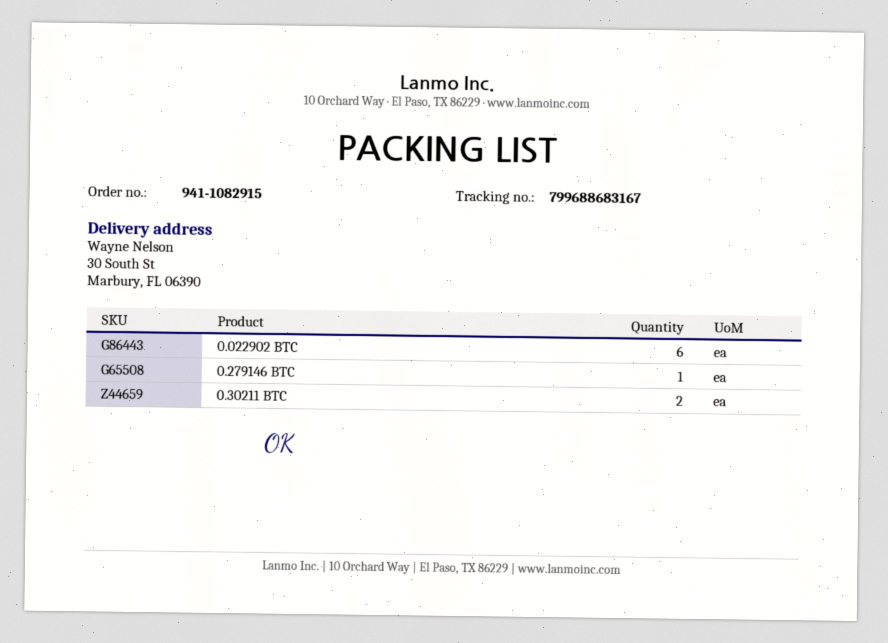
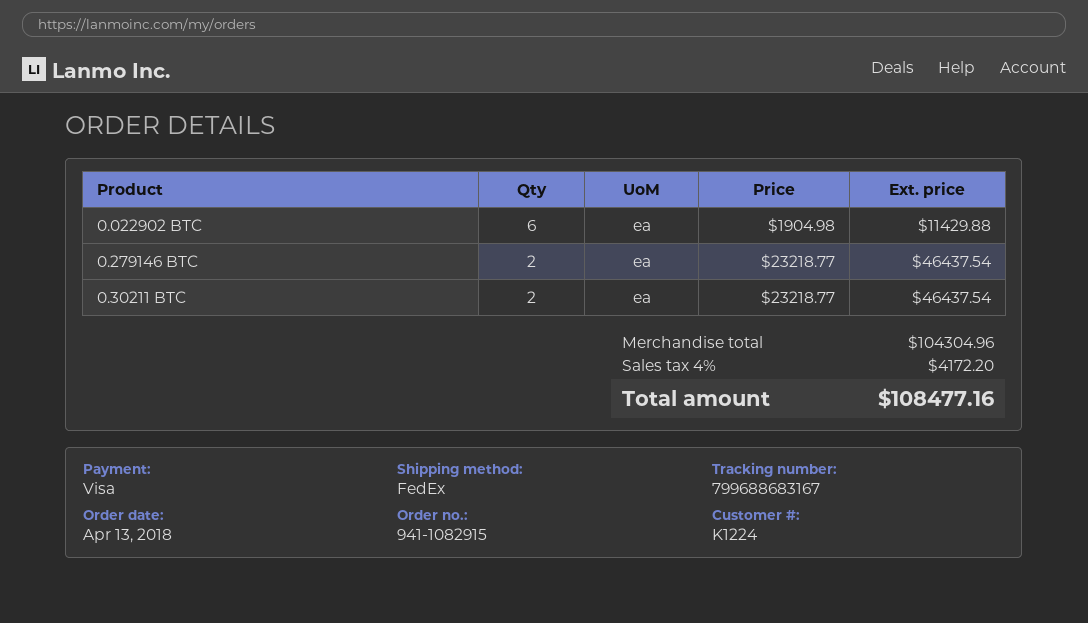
0.279146 BTC: 1 -> 2

